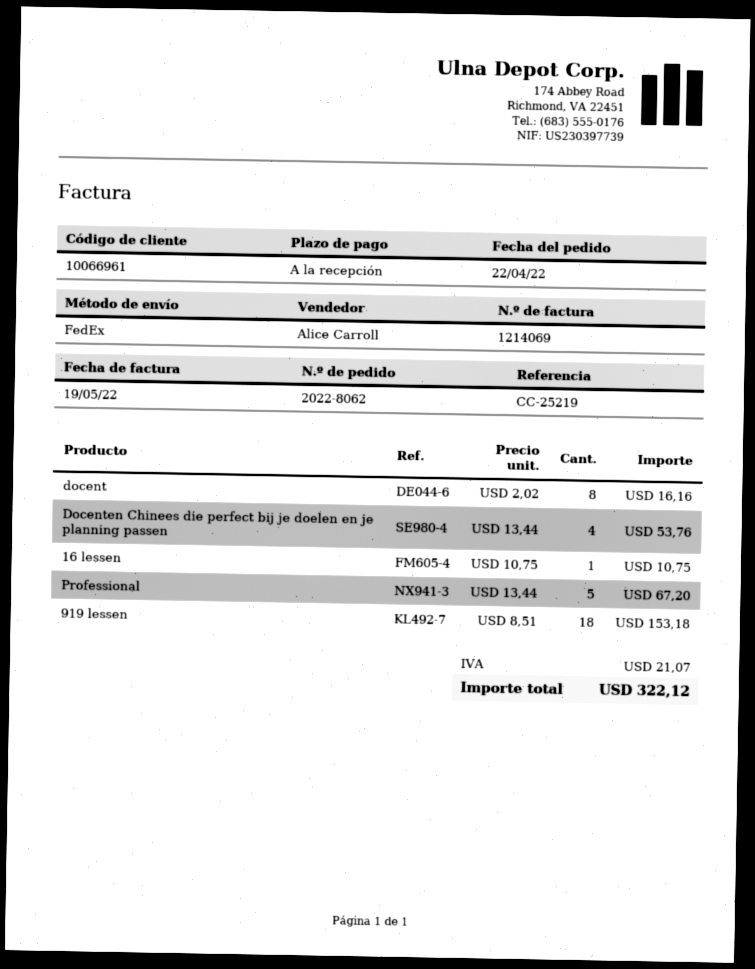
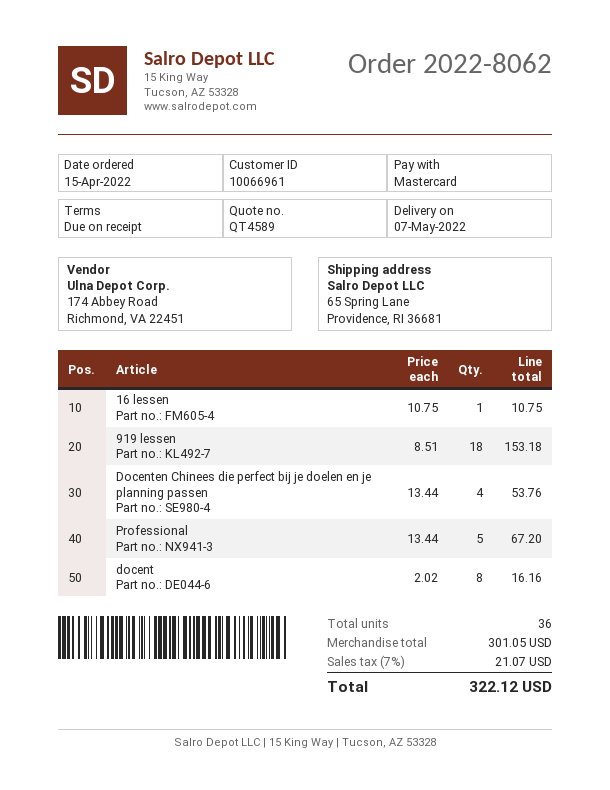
order date: 2022-04-22 -> 2022-04-15

